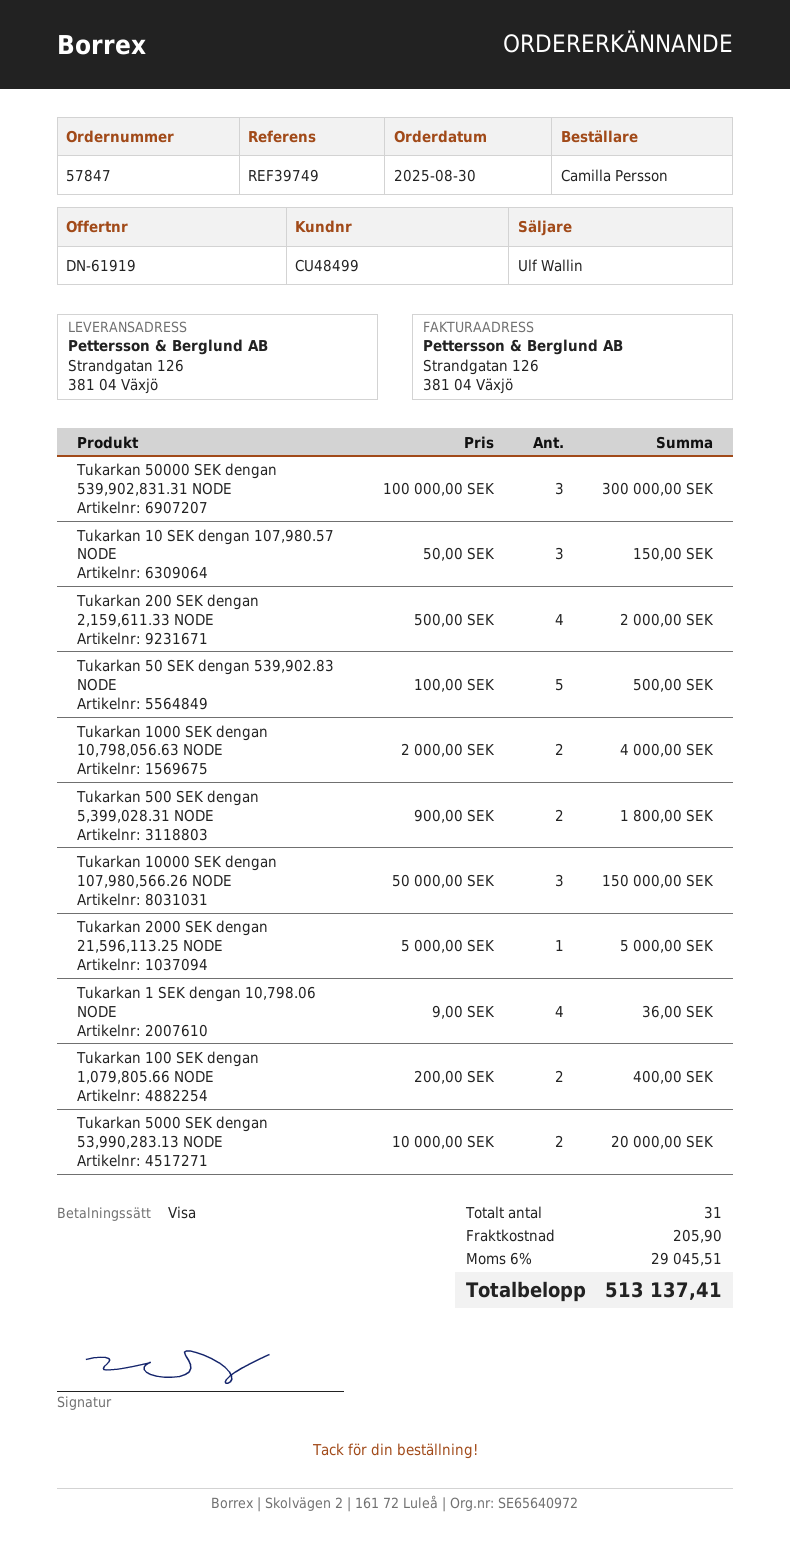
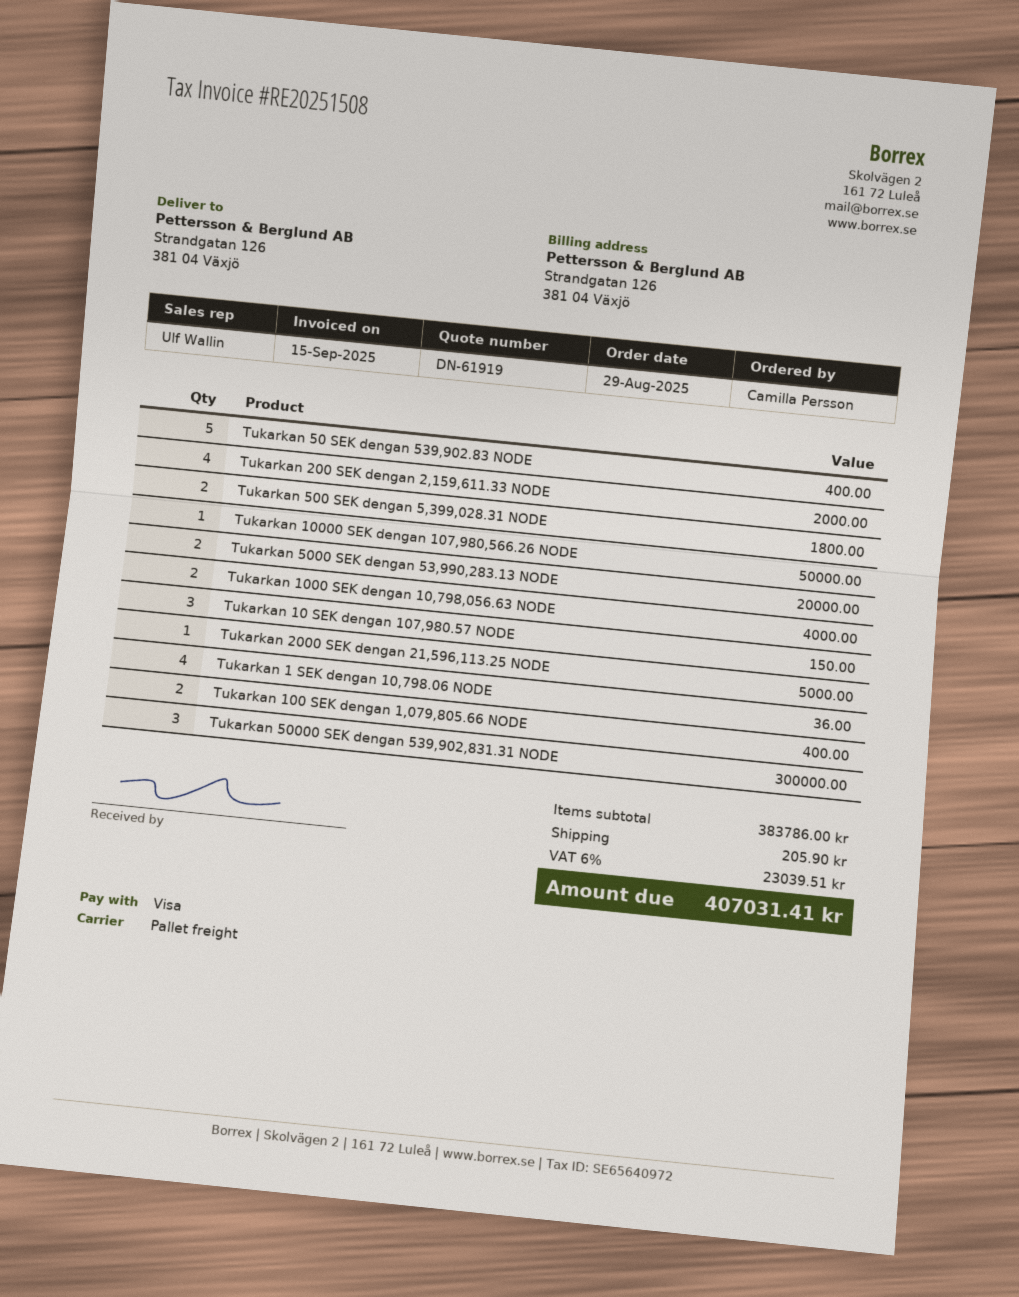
order date: 2025-08-30 -> 2025-08-29
Tukarkan 50 SEK dengan 539,902.83 NODE: 5 for 500.00 -> 5 for 400.00
Tukarkan 10000 SEK dengan 107,980,566.26 NODE: 3 for 150000.00 -> 1 for 50000.00
tax: 6% = 29045.51 -> 6% = 23039.51
total: 513137.41 -> 407031.41

